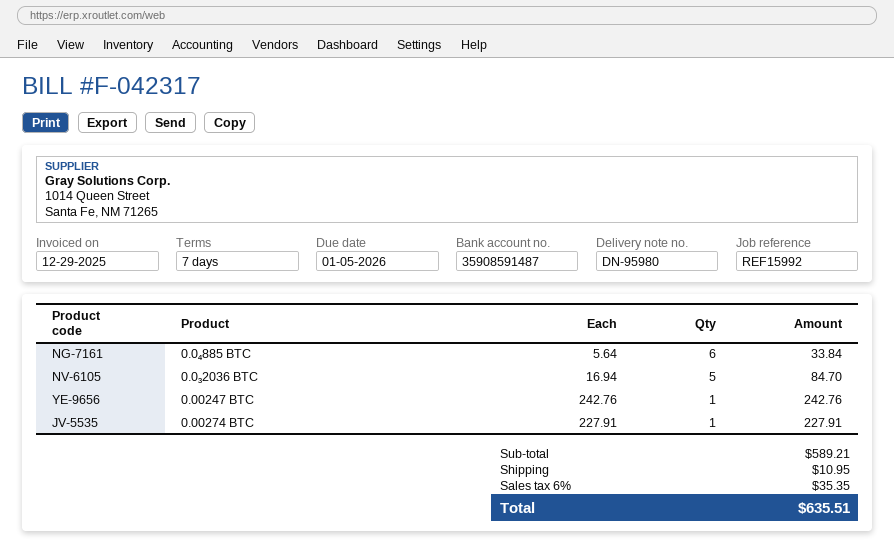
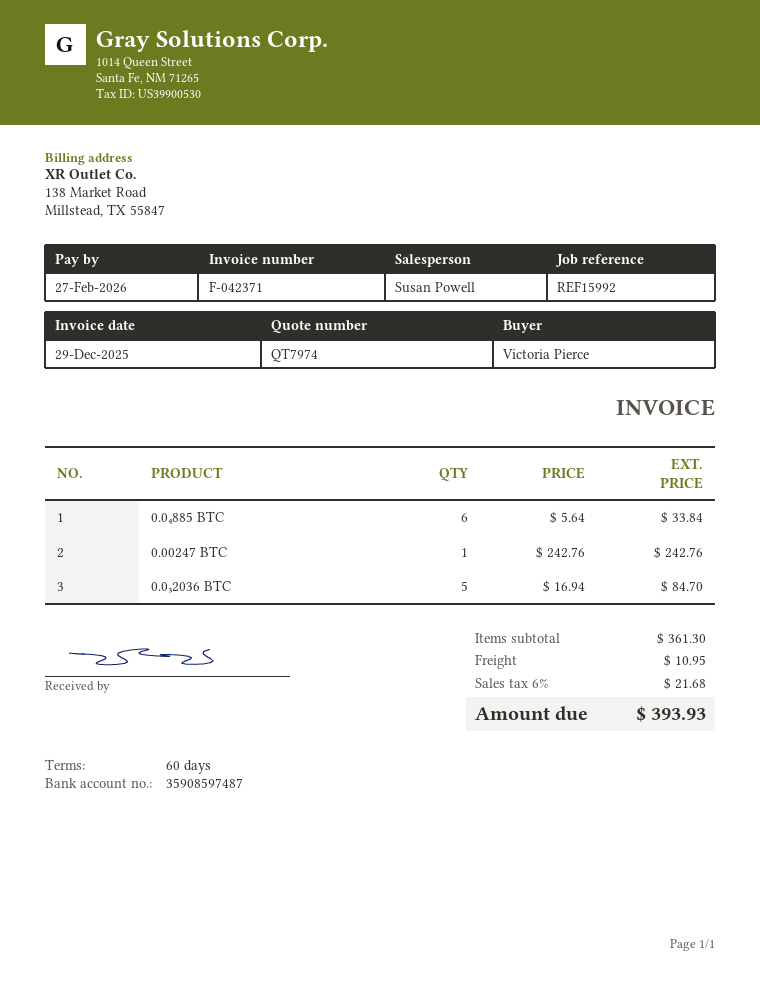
invoice number: F-042317 -> F-042371
payment terms: 7 days -> 60 days
due date: 2026-01-05 -> 2026-02-27
bank account: 35908591487 -> 35908597487
0.00274 BTC: 1 x 227.91 = 227.91 -> none
subtotal: 589.21 -> 361.30
tax: 6% = 35.35 -> 6% = 21.68
total: 635.51 -> 393.93

